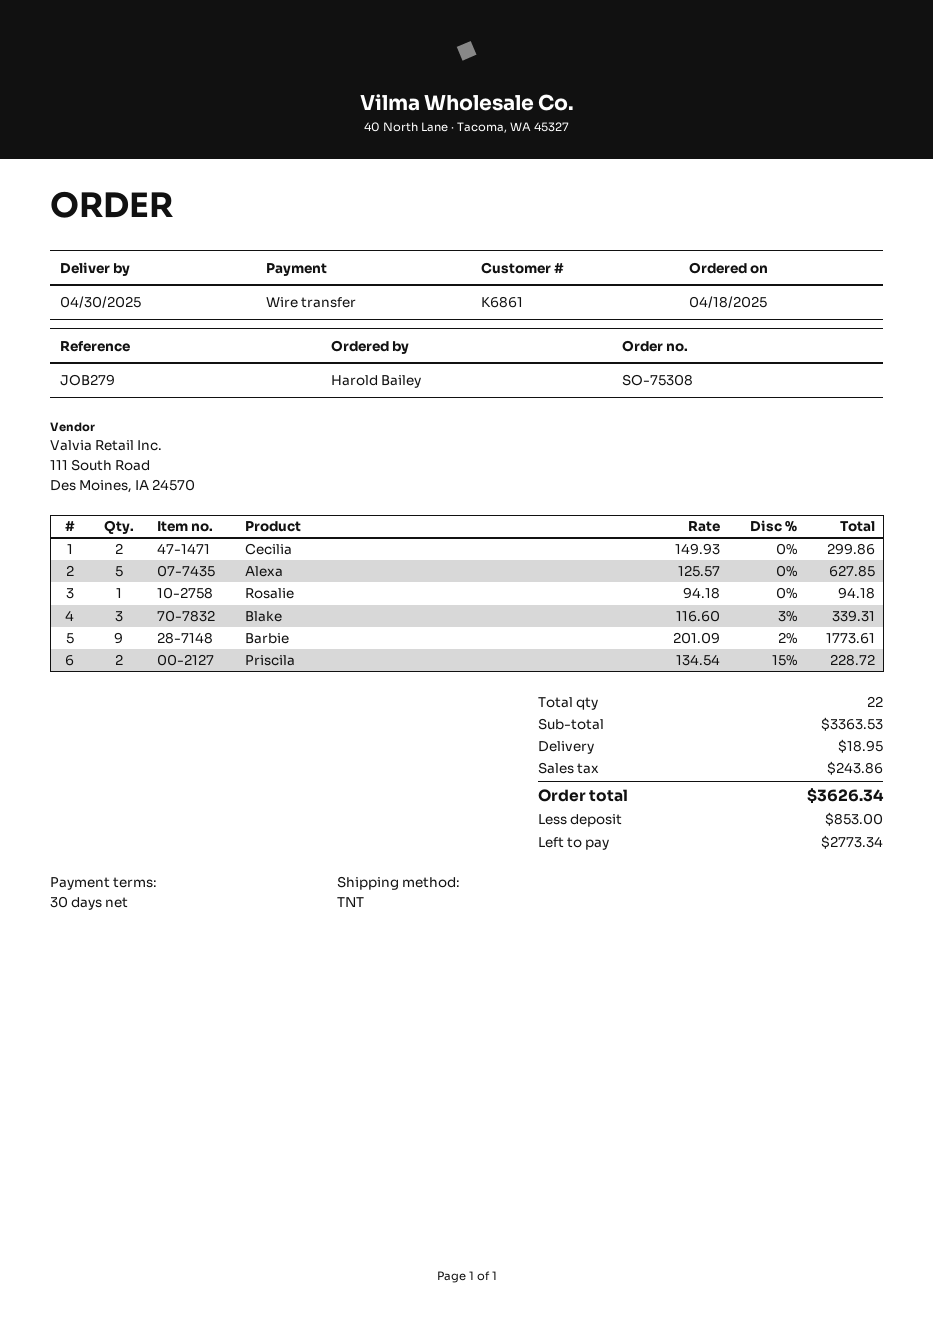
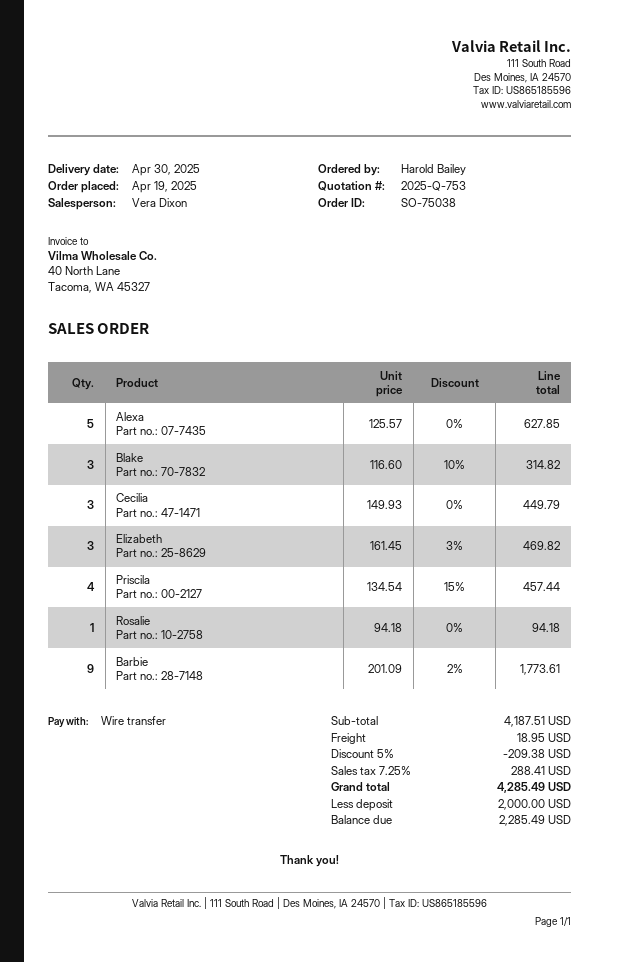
order number: SO-75308 -> SO-75038
order date: 2025-04-18 -> 2025-04-19
Cecilia: 2 x 149.93 = 299.86 -> 3 x 149.93 = 449.79
Blake: 3 x 116.60 - 3% = 339.31 -> 3 x 116.60 - 10% = 314.82
Priscila: 2 x 134.54 - 15% = 228.72 -> 4 x 134.54 - 15% = 457.44
Elizabeth: none -> 3 x 161.45 - 3% = 469.82
subtotal: 3363.53 -> 4187.51
discount: none -> 5% = 209.38
tax: 243.86 -> 288.41
total: 3626.34 -> 4285.49
deposit: 853.00 -> 2000.00
balance: 2773.34 -> 2285.49

